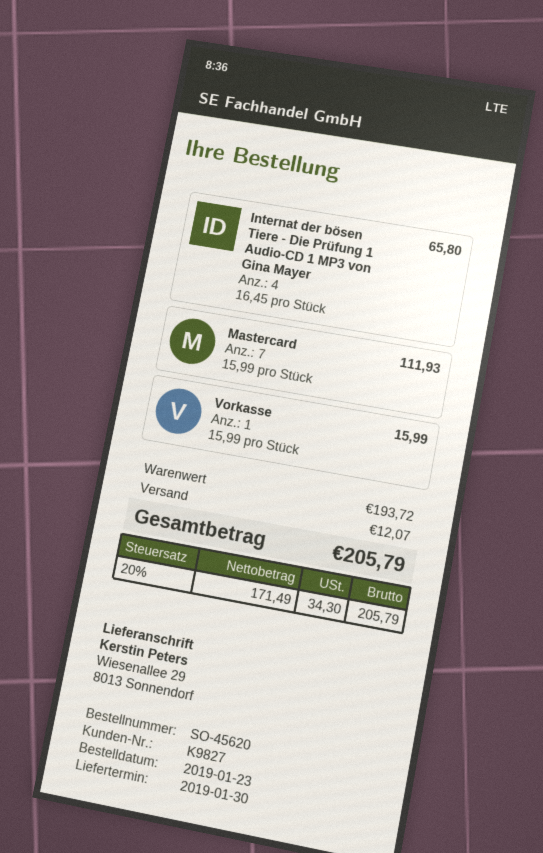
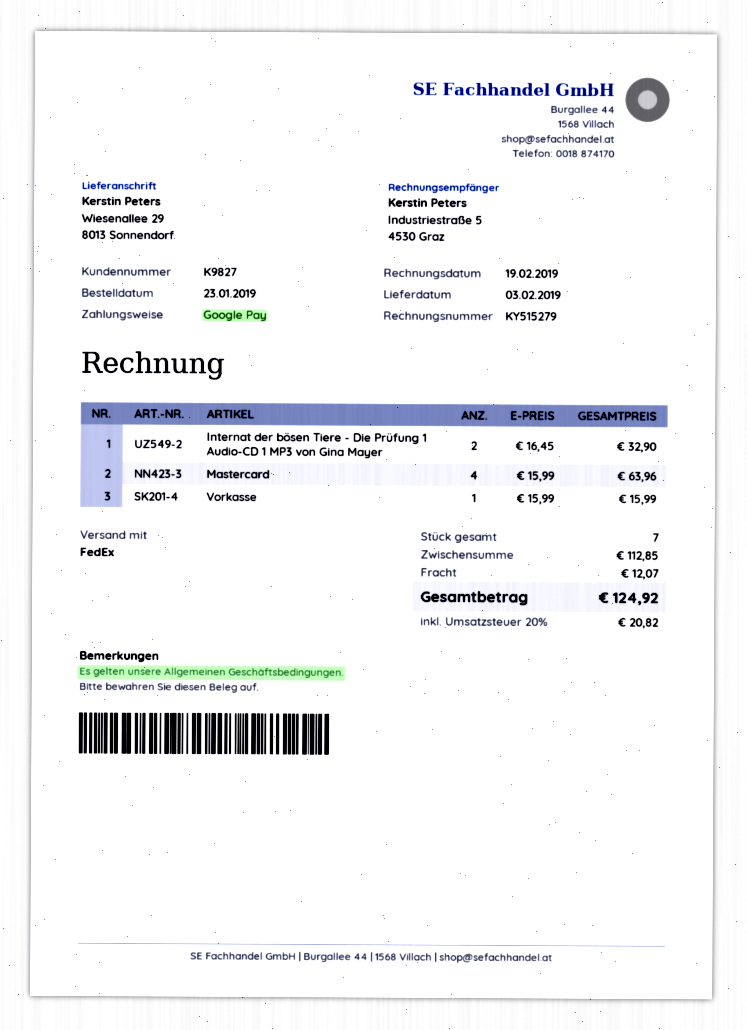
delivery date: 2019-01-30 -> 2019-02-03
Internat der bösen Tiere - Die Prüfung 1 Audio-CD 1 MP3 von Gina Mayer: 4 x 16.45 = 65.80 -> 2 x 16.45 = 32.90
Mastercard: 7 x 15.99 = 111.93 -> 4 x 15.99 = 63.96
subtotal: 193.72 -> 112.85
tax: 20% = 34.30 -> 20% = 20.82
total: 205.79 -> 124.92

